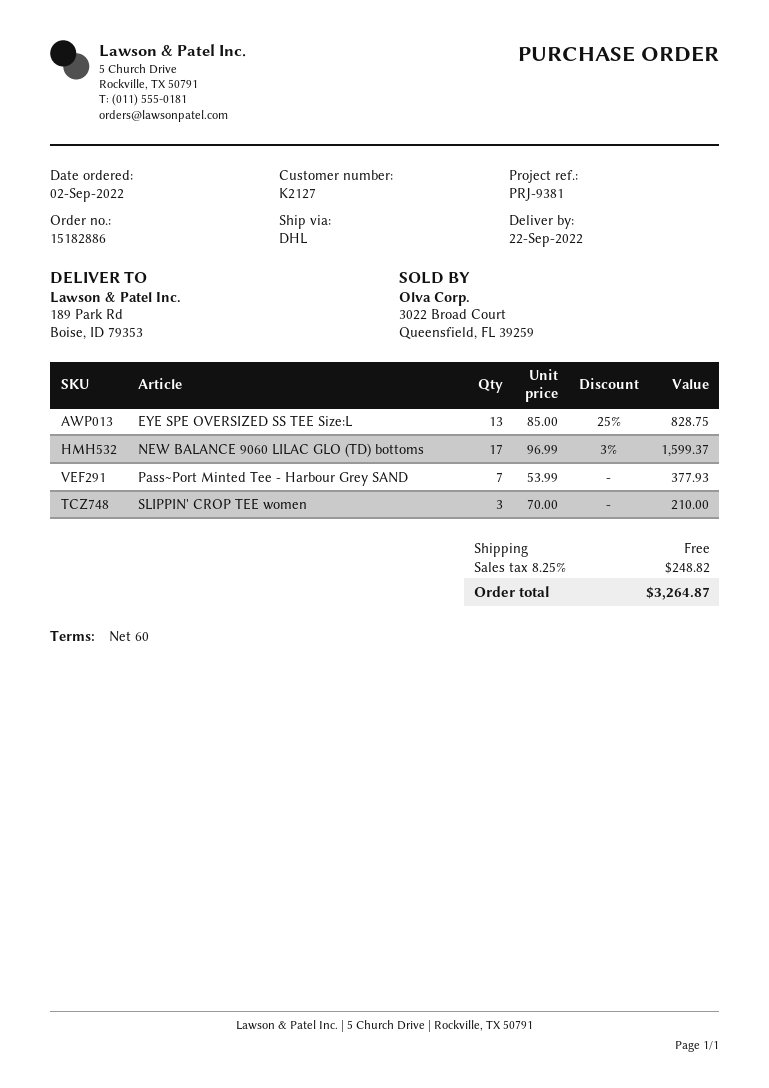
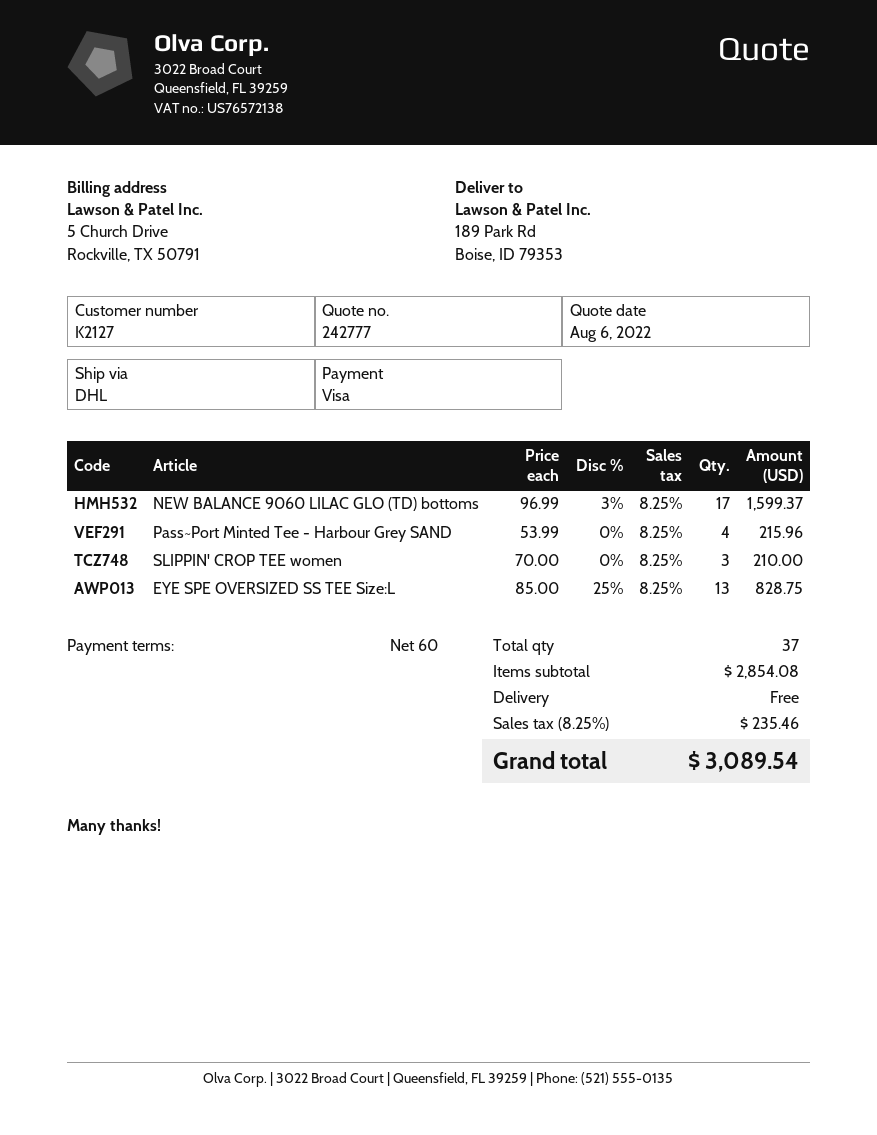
Pass~Port Minted Tee - Harbour Grey SAND: 7 x 53.99 = 377.93 -> 4 x 53.99 = 215.96
tax: 8.25% = 248.82 -> 8.25% = 235.46
total: 3264.87 -> 3089.54

